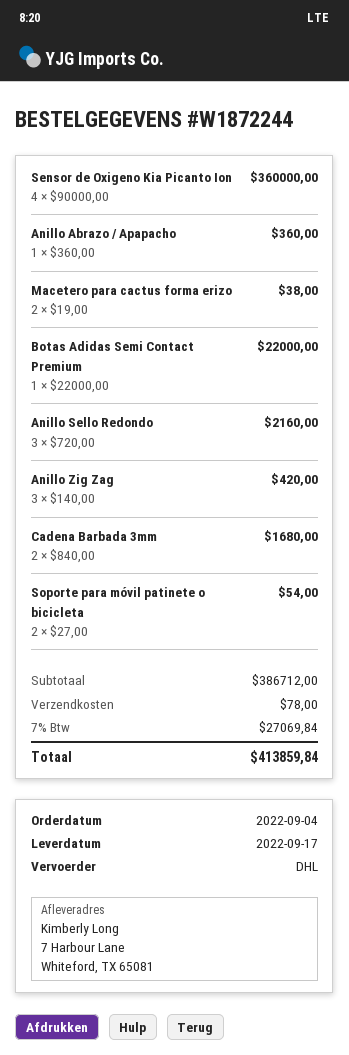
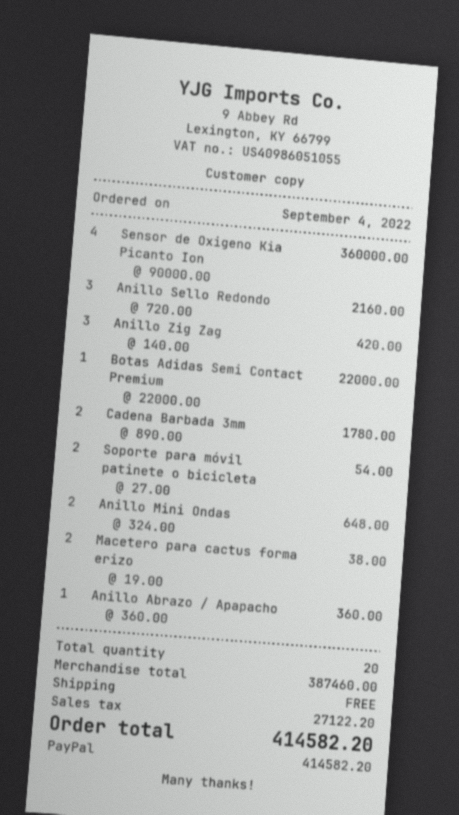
Cadena Barbada 3mm: 2 x 840.00 = 1680.00 -> 2 x 890.00 = 1780.00
Anillo Mini Ondas: none -> 2 x 324.00 = 648.00
subtotal: 386712.00 -> 387460.00
shipping: 78.00 -> 0.00
tax: 27069.84 -> 27122.20
total: 413859.84 -> 414582.20

